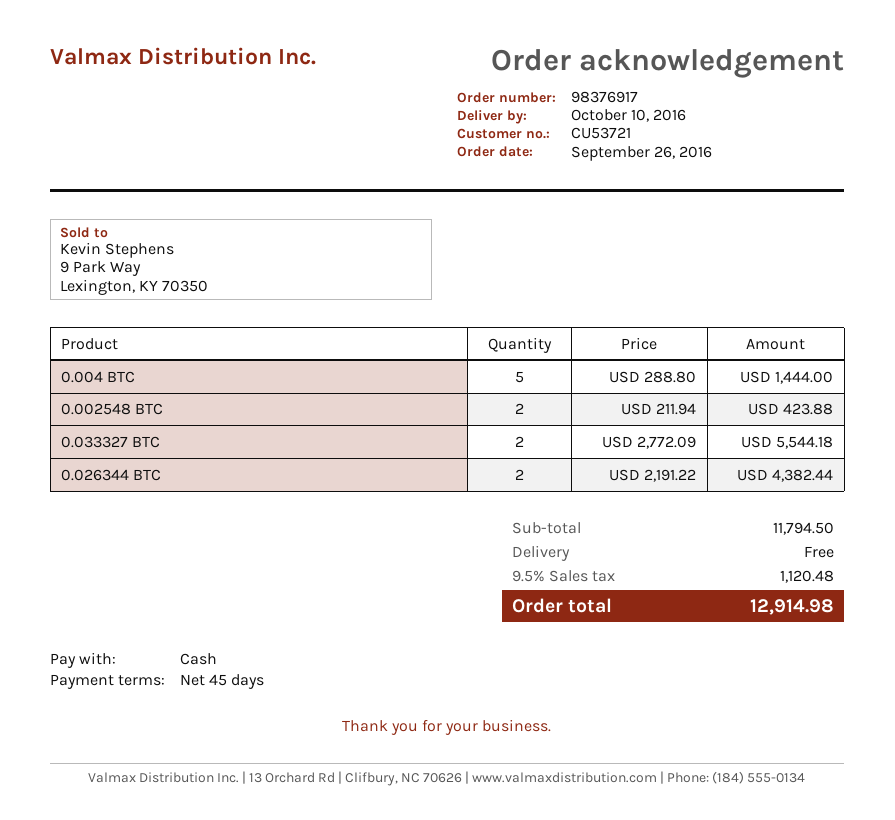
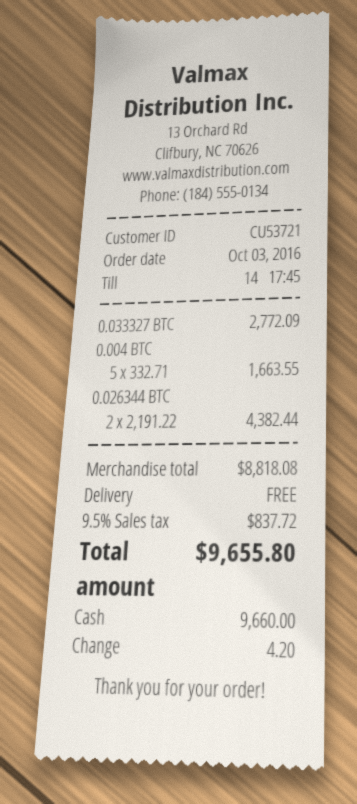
order date: 2016-09-26 -> 2016-10-03
0.004 BTC: 5 x 288.80 = 1444.00 -> 5 x 332.71 = 1663.55
0.002548 BTC: 2 x 211.94 = 423.88 -> none
0.033327 BTC: 2 x 2772.09 = 5544.18 -> 1 x 2772.09 = 2772.09
subtotal: 11794.50 -> 8818.08
tax: 9.5% = 1120.48 -> 9.5% = 837.72
total: 12914.98 -> 9655.80

